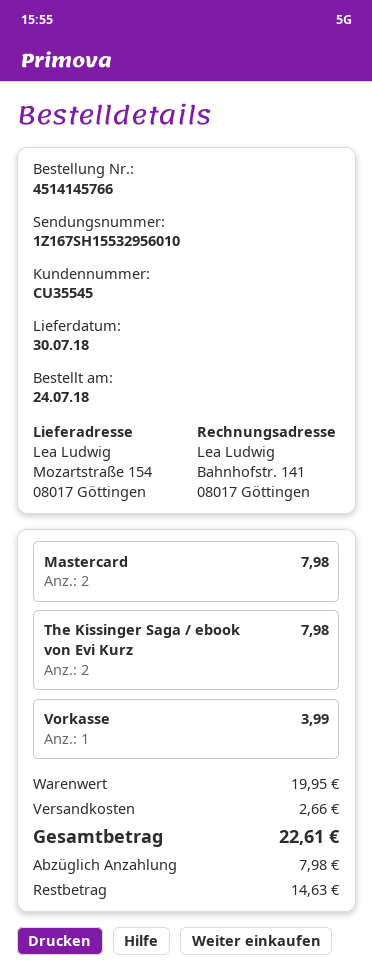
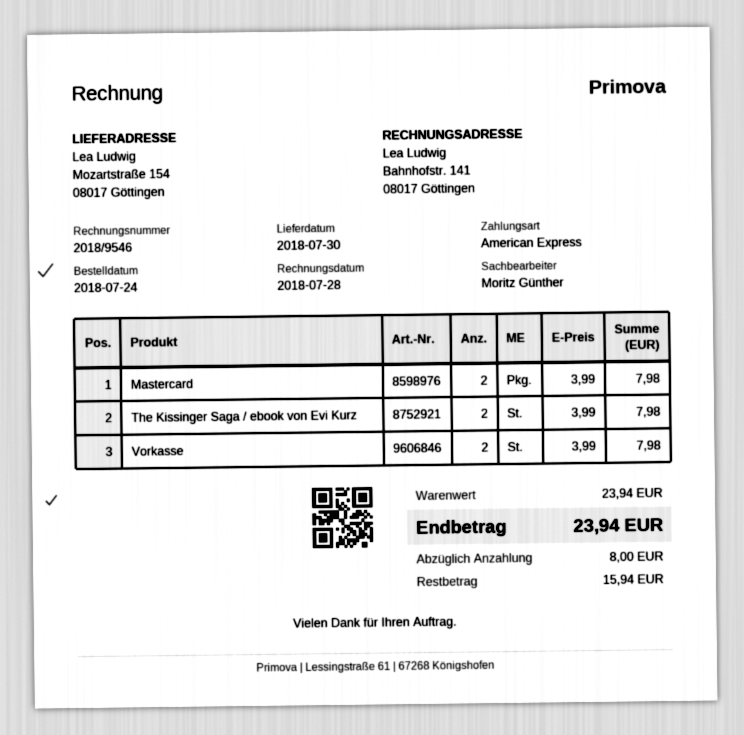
Vorkasse: 1 for 3.99 -> 2 for 7.98
subtotal: 19.95 -> 23.94
shipping: 2.66 -> none
total: 22.61 -> 23.94
deposit: 7.98 -> 8.00
balance: 14.63 -> 15.94

